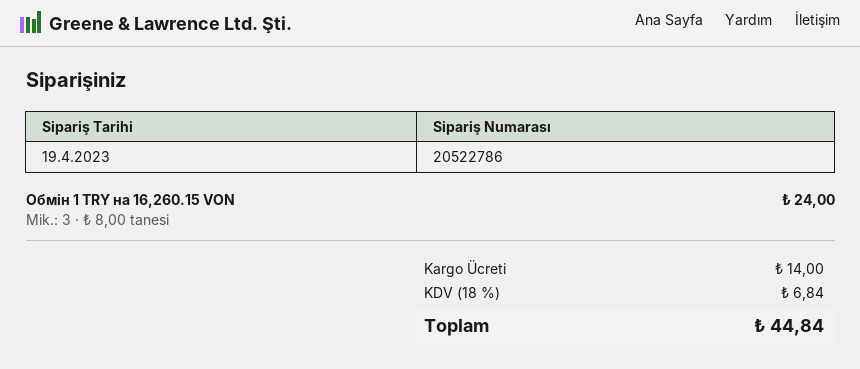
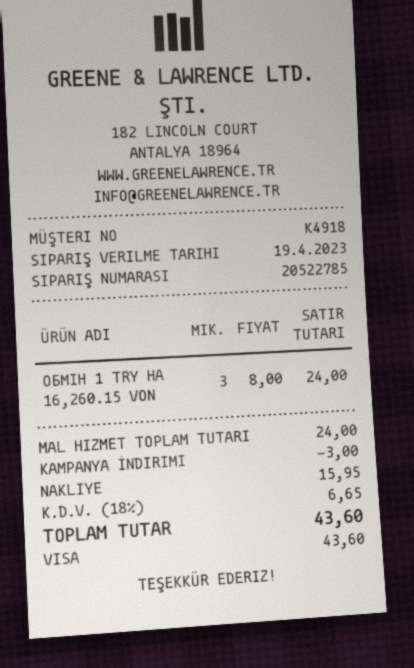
order number: 20522786 -> 20522785
discount: none -> 3.00
shipping: 14.00 -> 15.95
tax: 18% = 6.84 -> 18% = 6.65
total: 44.84 -> 43.60

